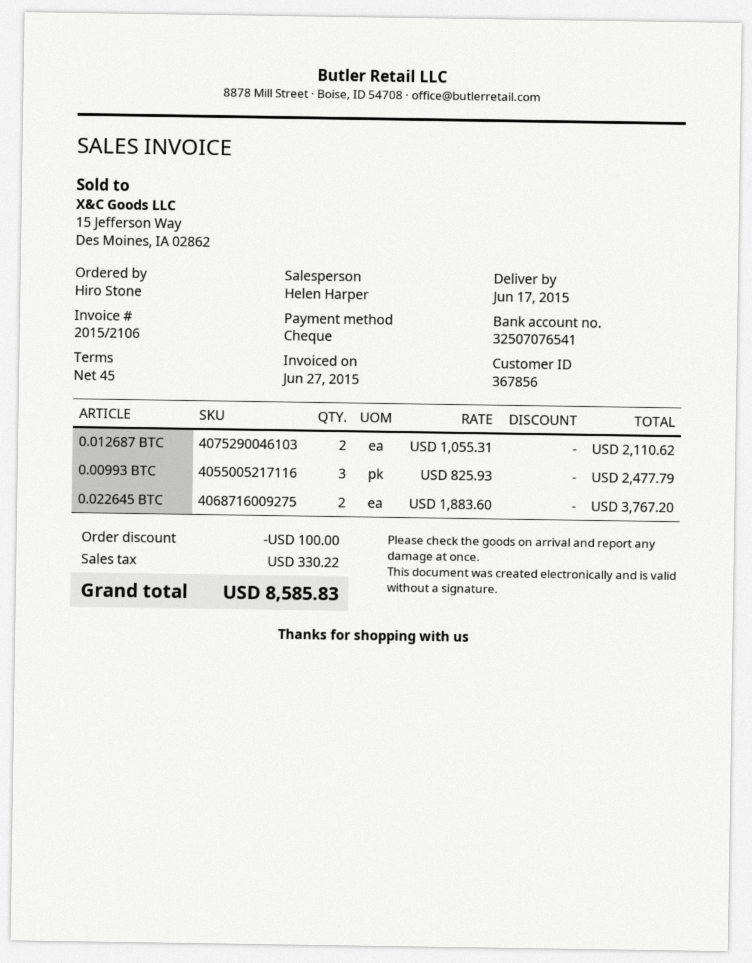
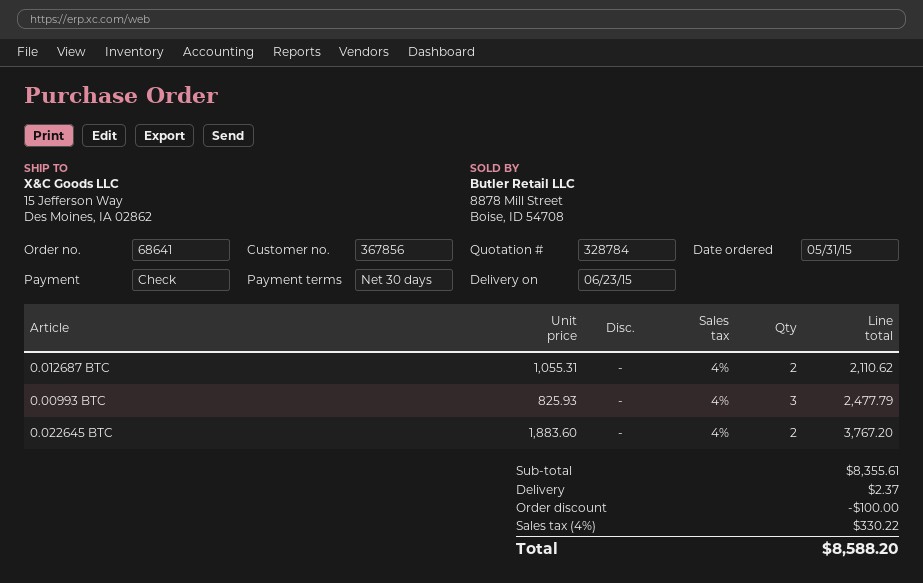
delivery date: 2015-06-17 -> 2015-06-23
payment terms: 45 days -> 30 days
shipping: none -> 2.37
total: 8585.83 -> 8588.20

